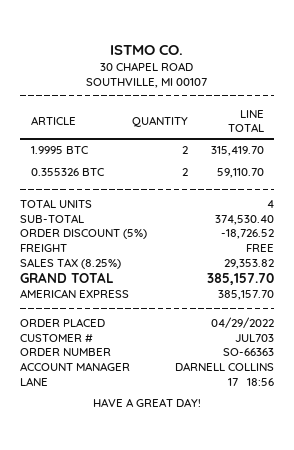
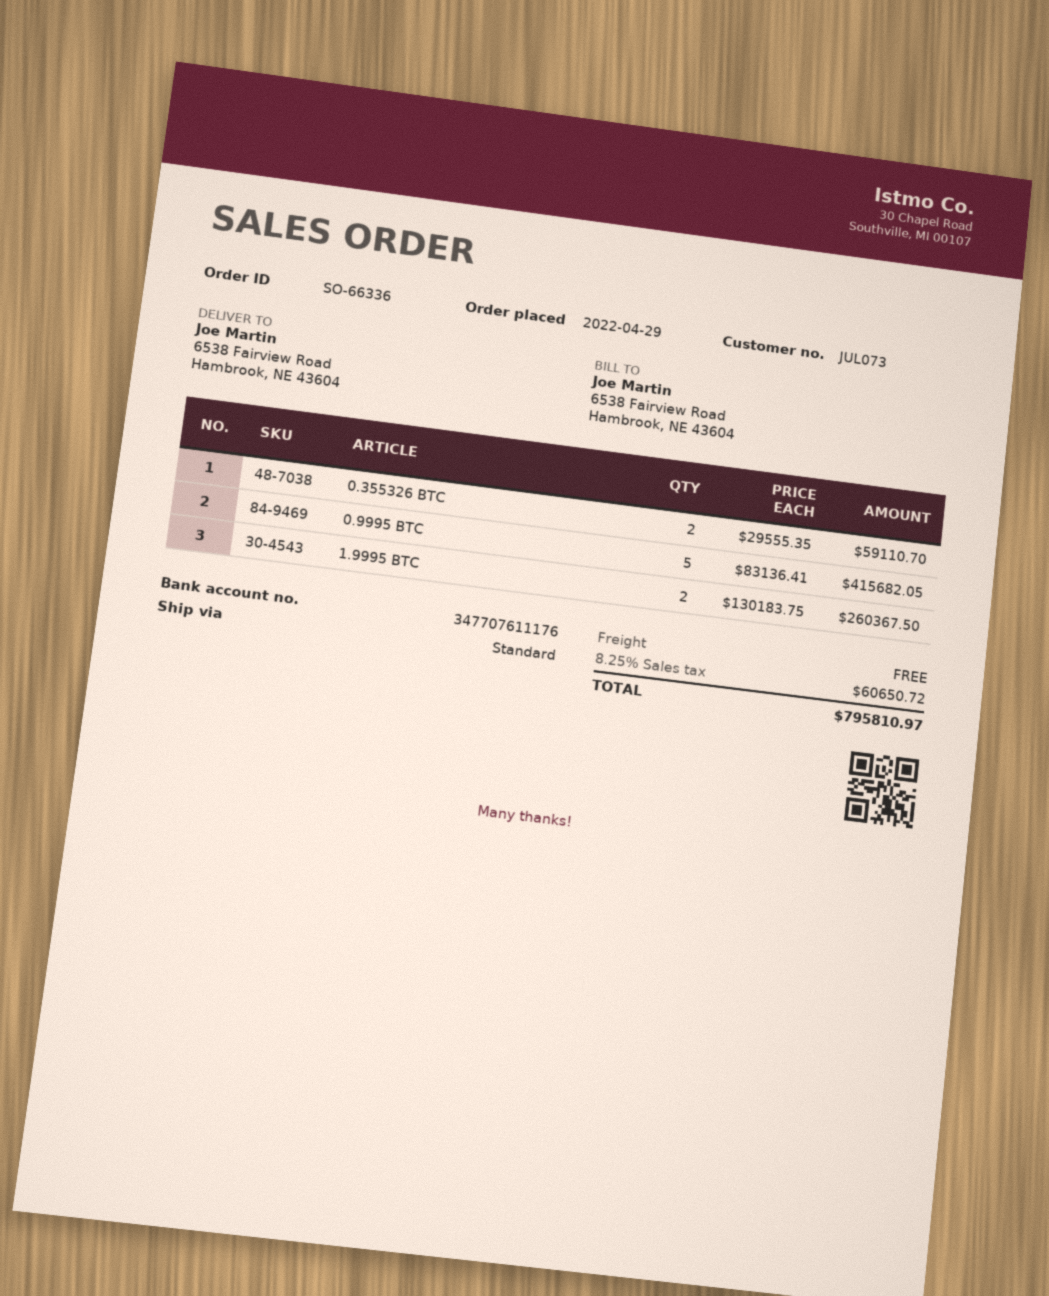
order number: SO-66363 -> SO-66336
customer number: JUL703 -> JUL073
1.9995 BTC: 2 for 315419.70 -> 2 for 260367.50
0.9995 BTC: none -> 5 for 415682.05
discount: 5% = 18726.52 -> none
tax: 8.25% = 29353.82 -> 8.25% = 60650.72
total: 385157.70 -> 795810.97

